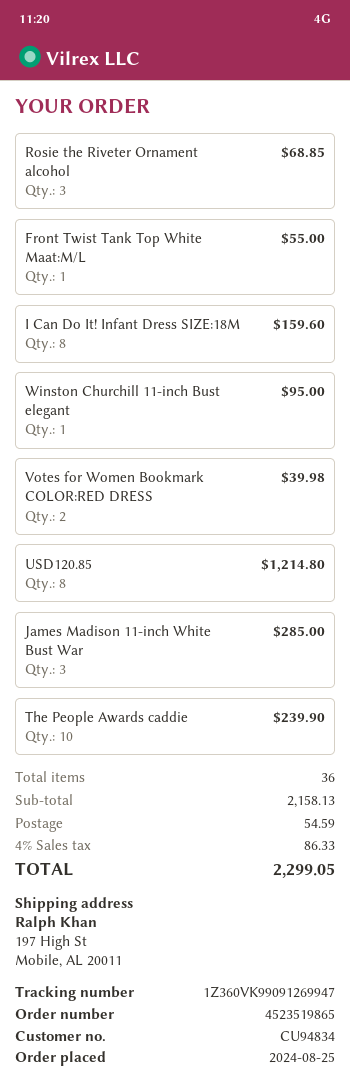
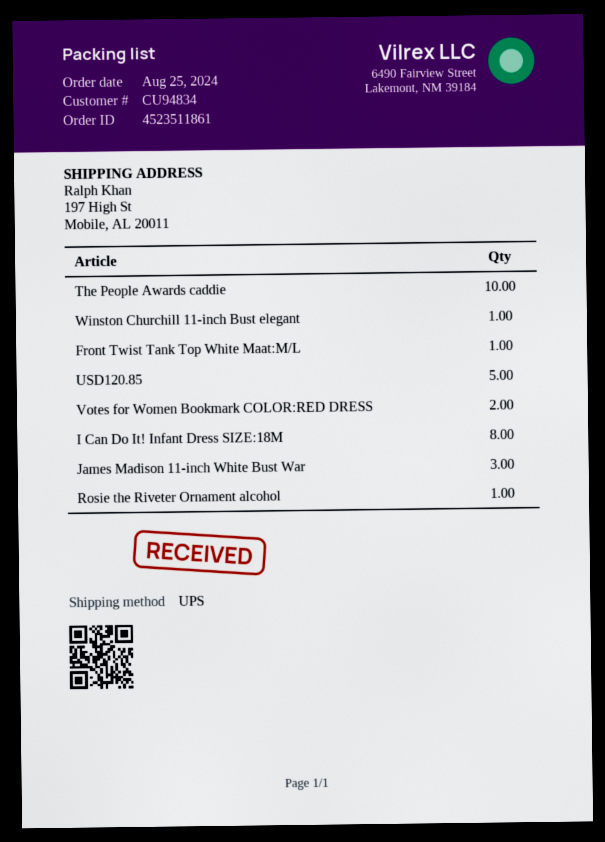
order number: 4523519865 -> 4523511861
Rosie the Riveter Ornament alcohol: 3 -> 1
USD120.85: 8 -> 5

